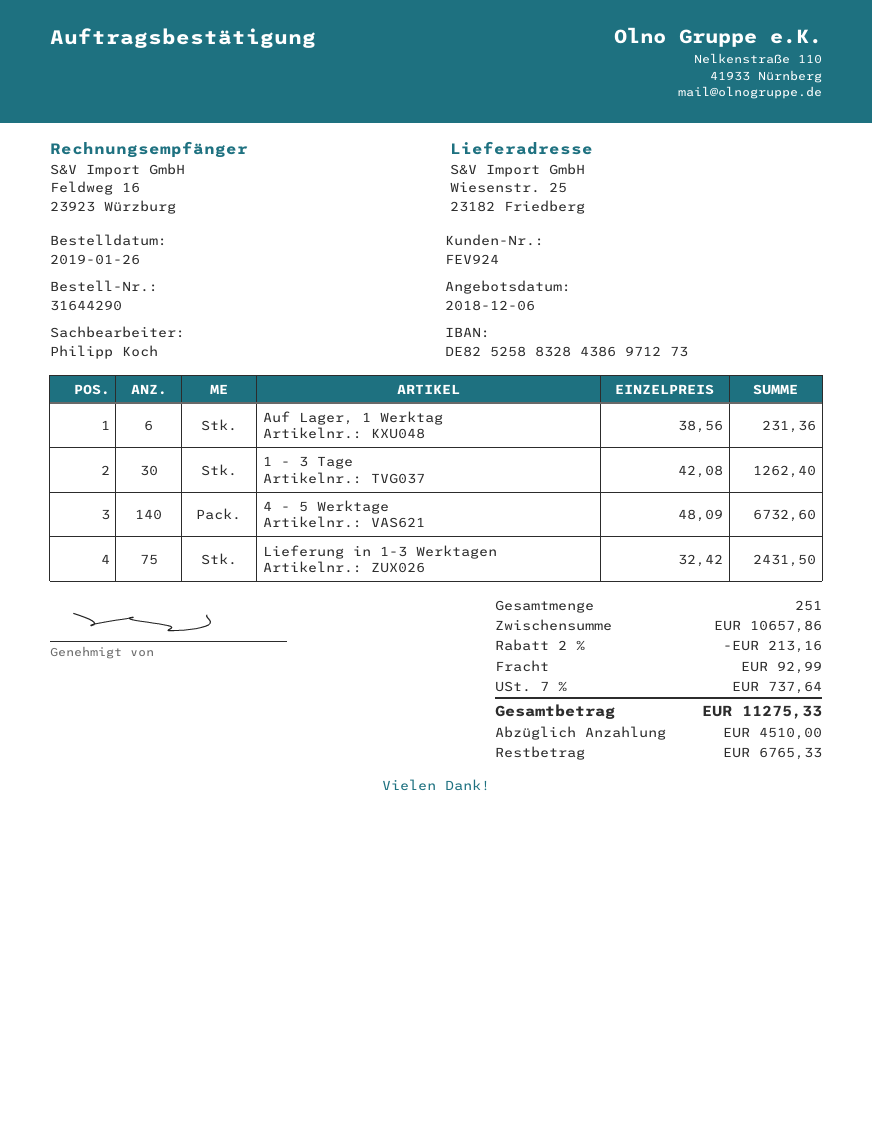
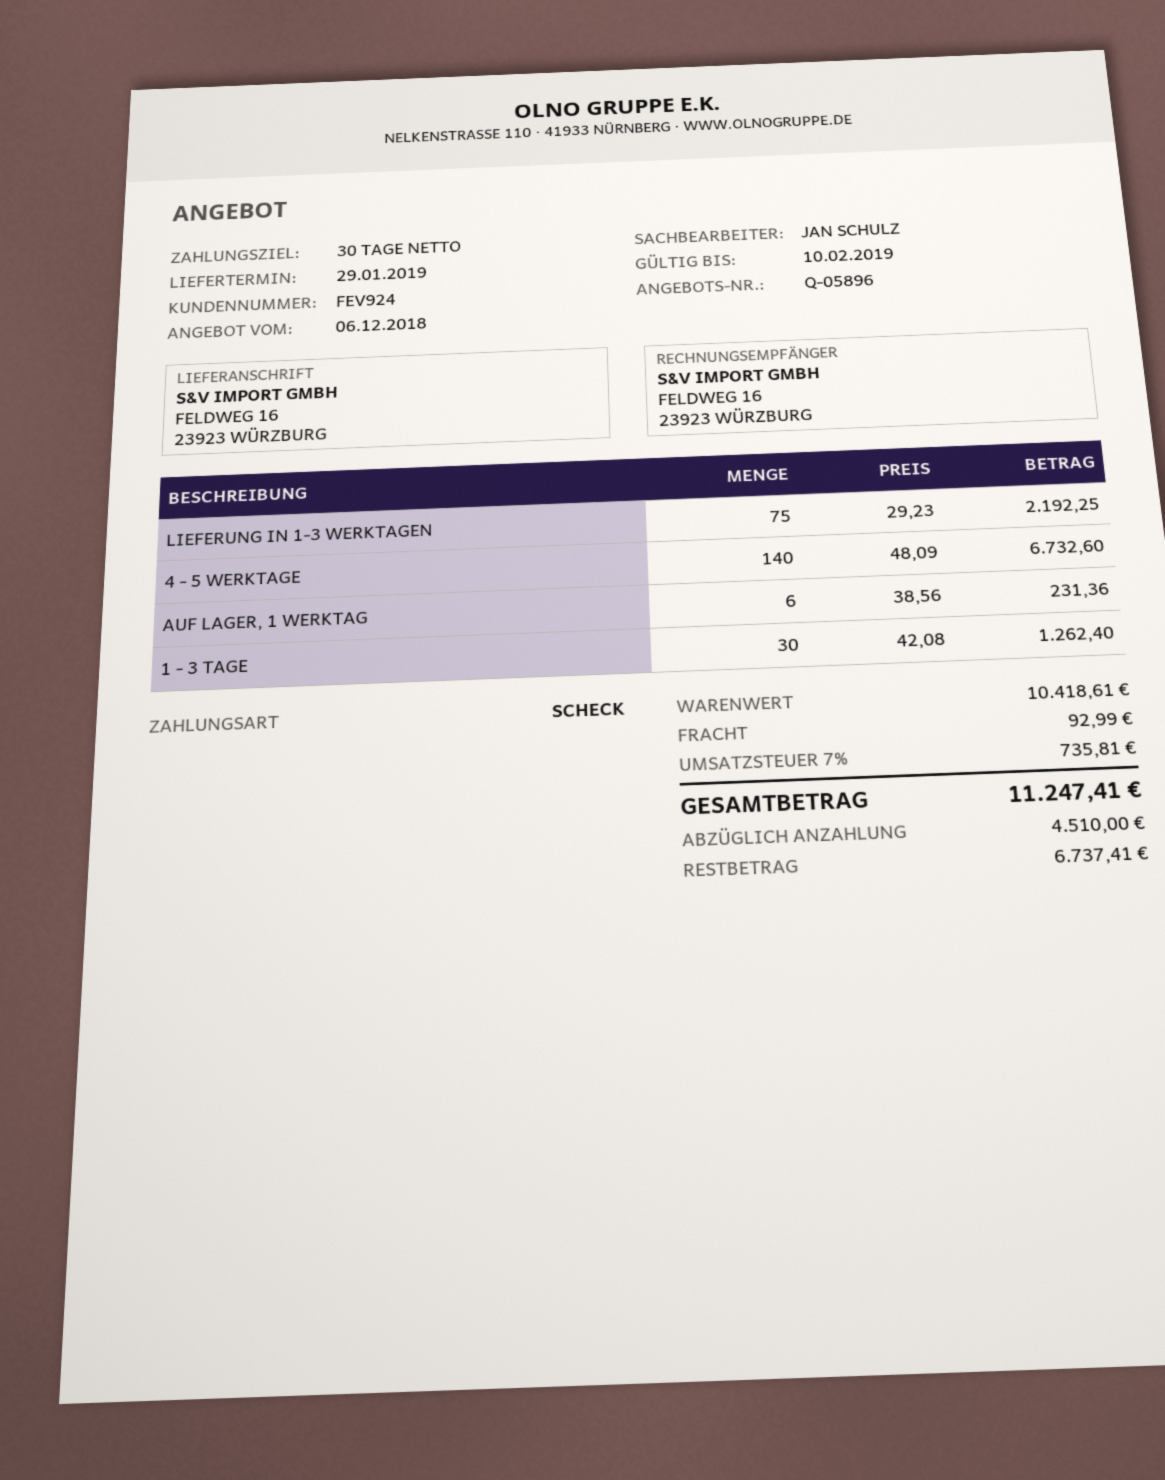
sales rep: Philipp Koch -> JAN SCHULZ
ship to: Wiesenstr. 25, 23182 Friedberg -> FELDWEG 16, 23923 WÜRZBURG
Lieferung in 1-3 Werktagen: 75 x 32.42 = 2431.50 -> 75 x 29.23 = 2192.25
subtotal: 10657.86 -> 10418.61
discount: 2% = 213.16 -> none
tax: 7% = 737.64 -> 7% = 735.81
total: 11275.33 -> 11247.41
balance: 6765.33 -> 6737.41

